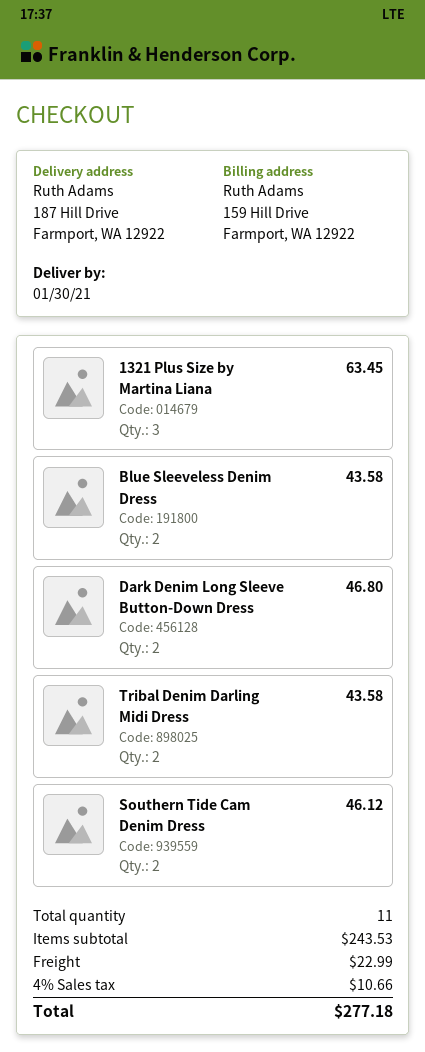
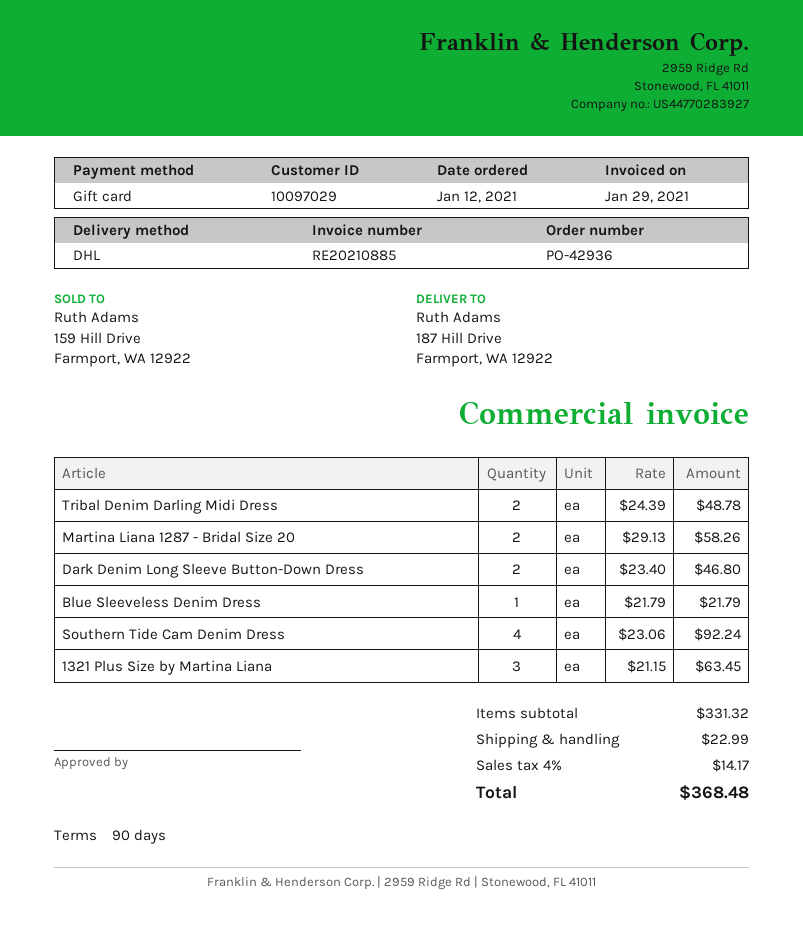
Blue Sleeveless Denim Dress: 2 for 43.58 -> 1 for 21.79
Tribal Denim Darling Midi Dress: 2 for 43.58 -> 2 for 48.78
Southern Tide Cam Denim Dress: 2 for 46.12 -> 4 for 92.24
Martina Liana 1287 - Bridal Size 20: none -> 2 for 58.26
subtotal: 243.53 -> 331.32
tax: 4% = 10.66 -> 4% = 14.17
total: 277.18 -> 368.48

